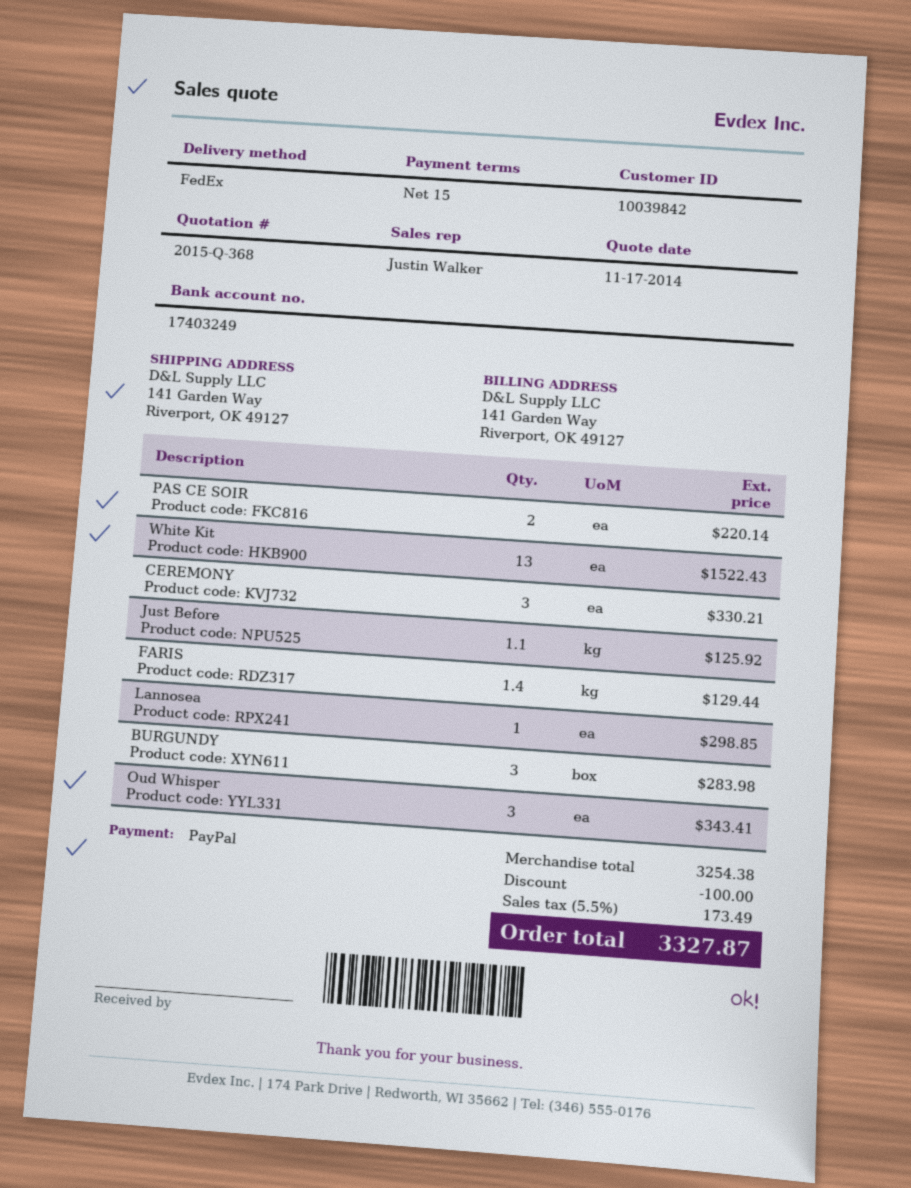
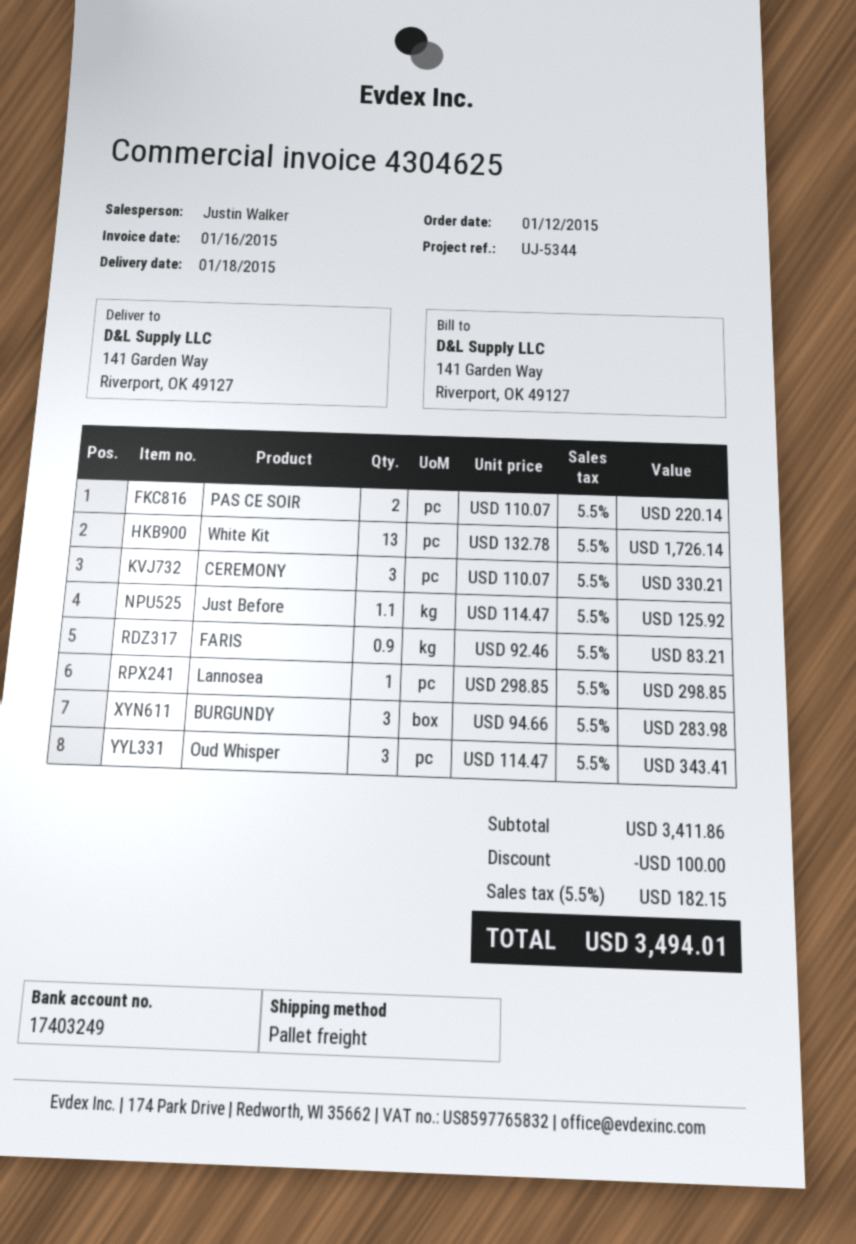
shipping method: FedEx -> pallet freight
White Kit: 13 for 1522.43 -> 13 for 1726.14
FARIS: 1.4 for 129.44 -> 0.9 for 83.21
subtotal: 3254.38 -> 3411.86
tax: 5.5% = 173.49 -> 5.5% = 182.15
total: 3327.87 -> 3494.01

